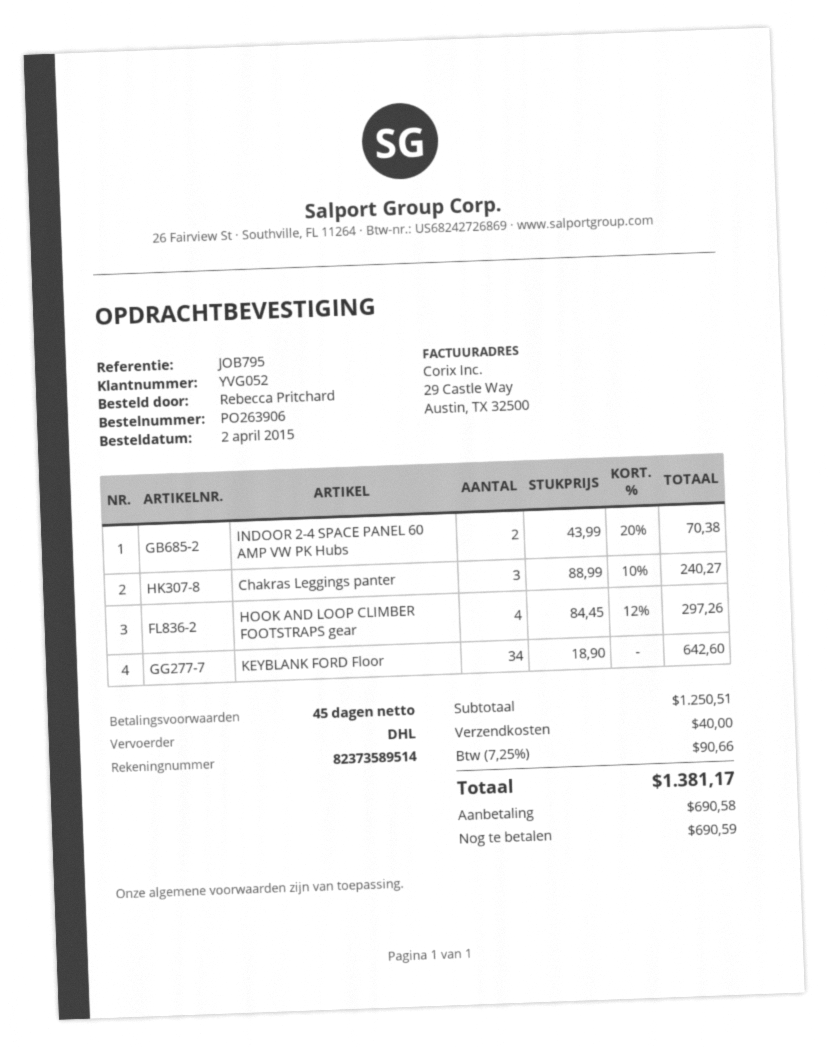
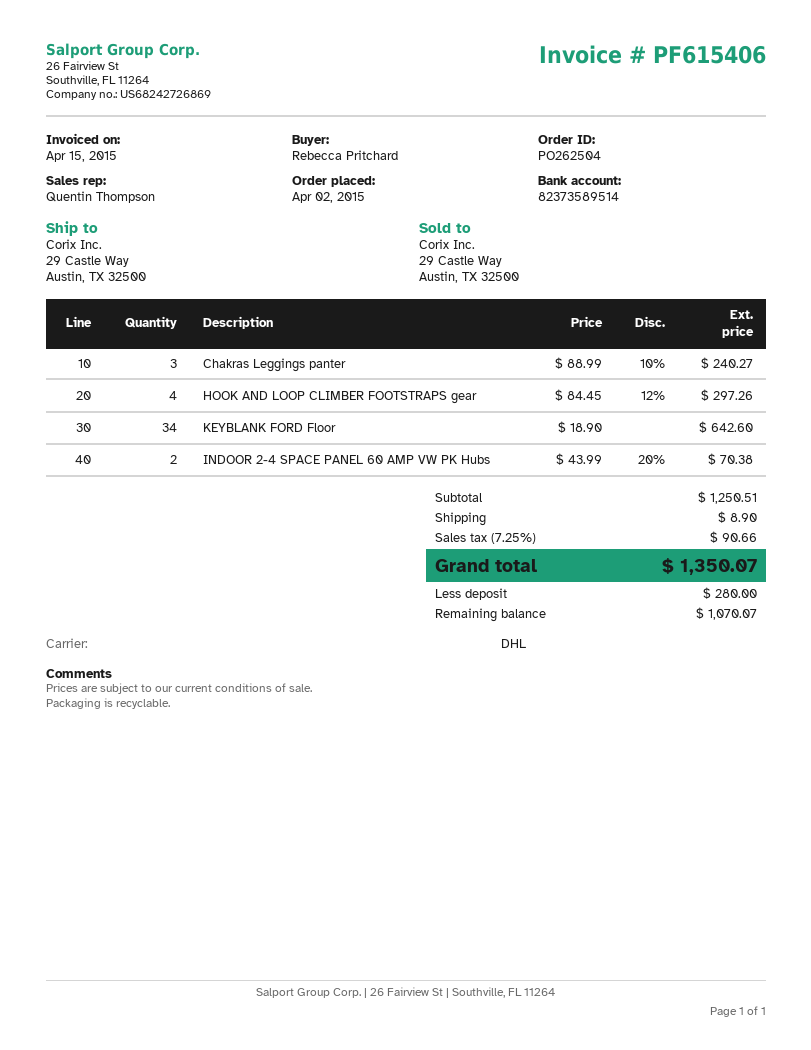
order number: PO263906 -> PO262504
shipping: 40.00 -> 8.90
total: 1381.17 -> 1350.07
deposit: 690.58 -> 280.00
balance: 690.59 -> 1070.07

